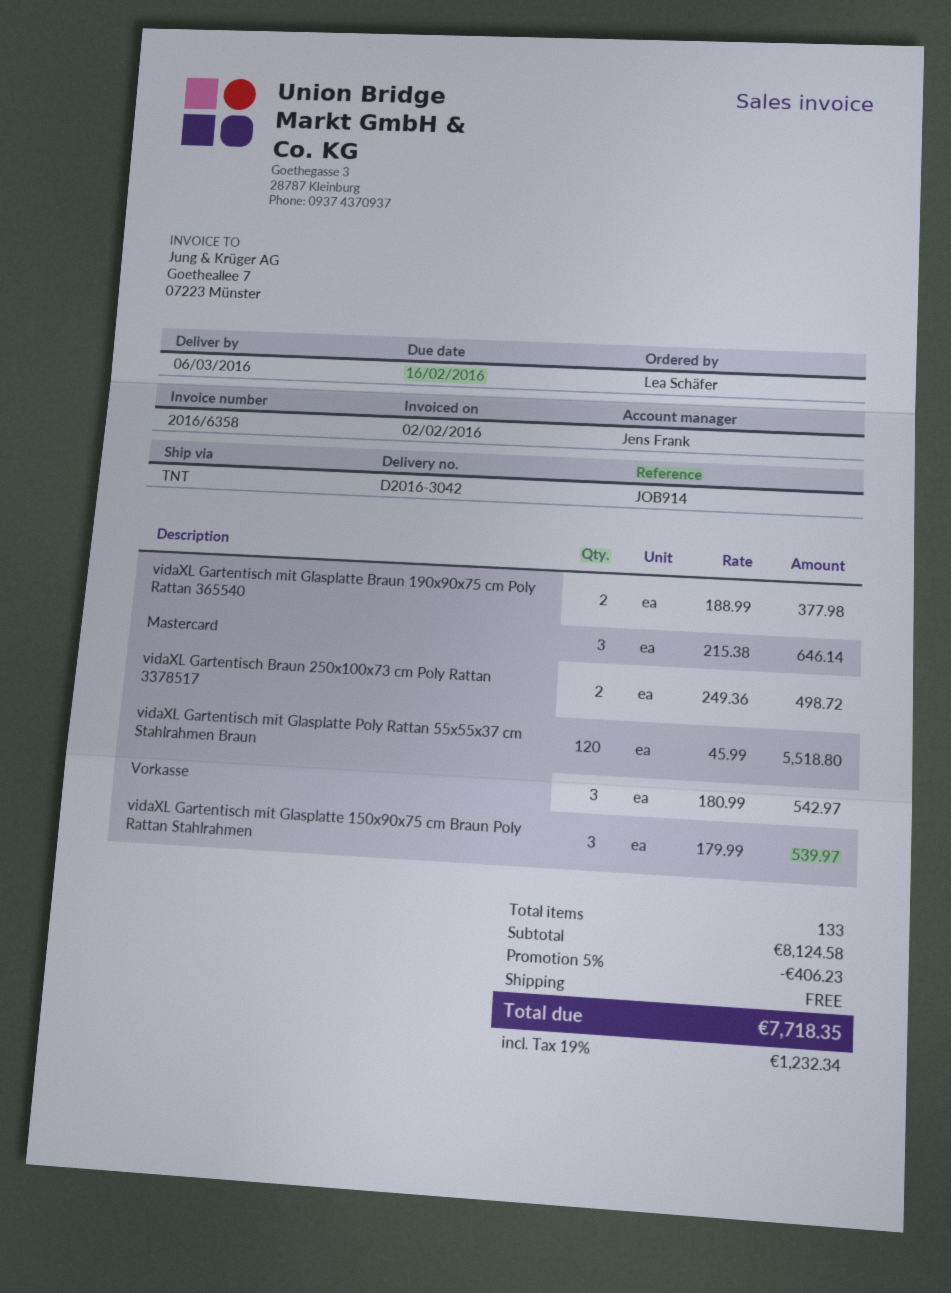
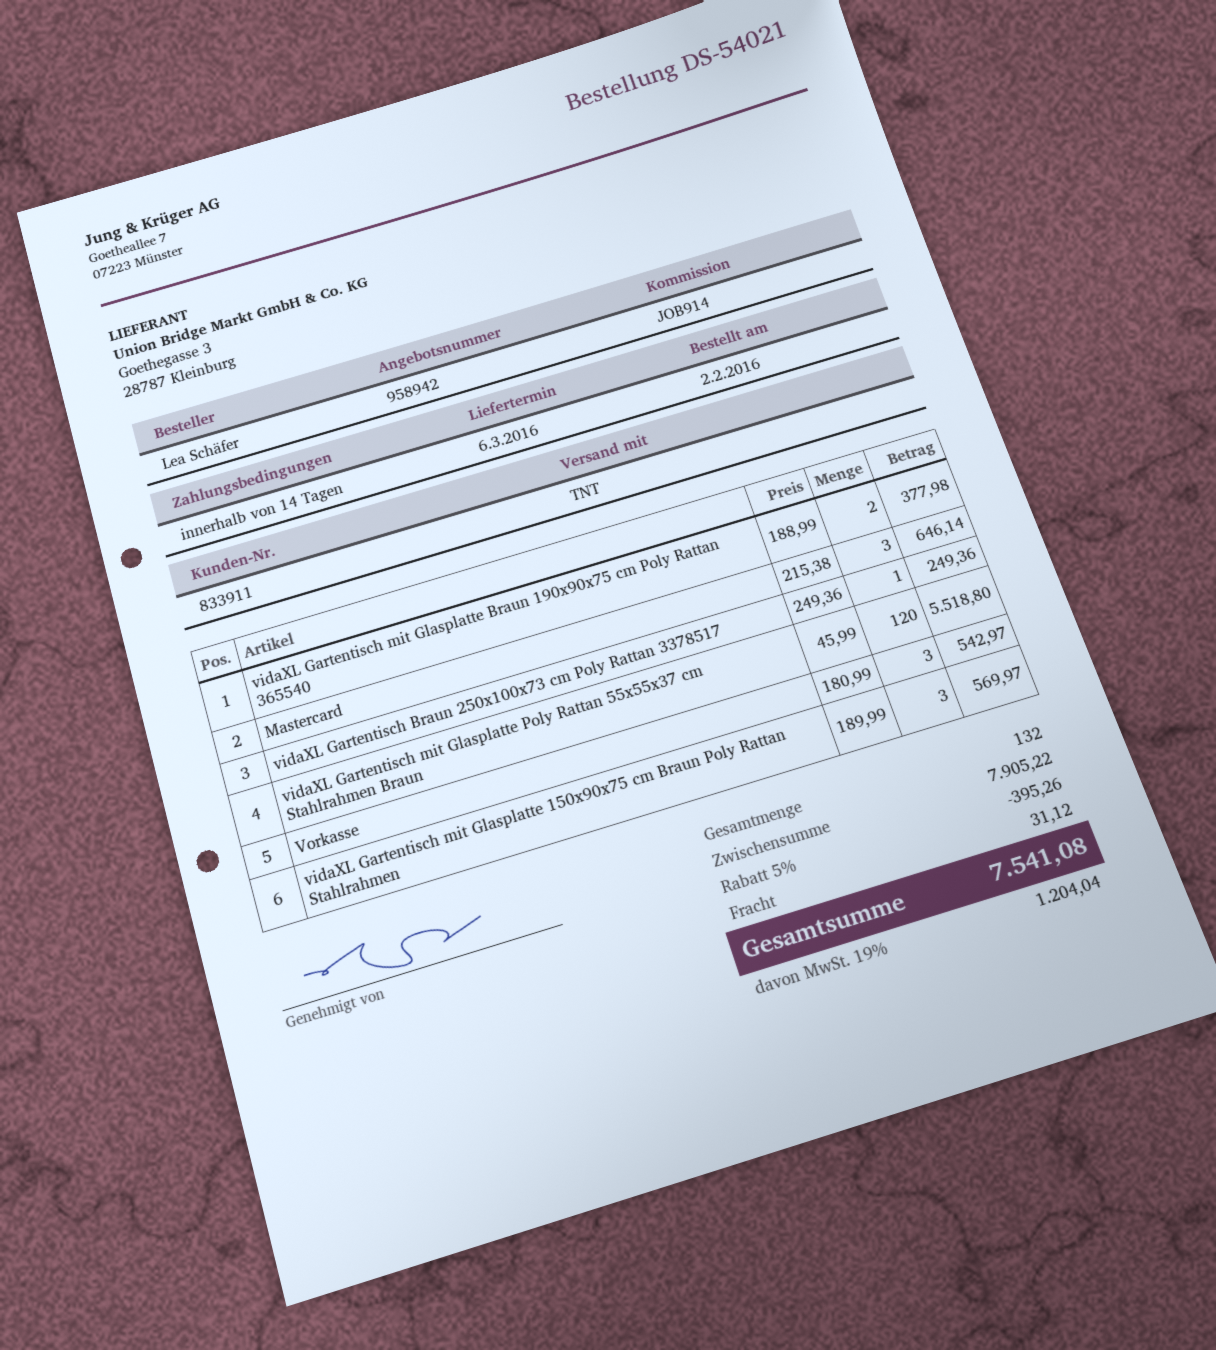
vidaXL Gartentisch Braun 250x100x73 cm Poly Rattan 3378517: 2 x 249.36 = 498.72 -> 1 x 249.36 = 249.36
vidaXL Gartentisch mit Glasplatte 150x90x75 cm Braun Poly Rattan Stahlrahmen: 3 x 179.99 = 539.97 -> 3 x 189.99 = 569.97
total quantity: 133 -> 132
subtotal: 8124.58 -> 7905.22
discount: 5% = 406.23 -> 5% = 395.26
shipping: 0.00 -> 31.12
tax: 19% = 1232.34 -> 19% = 1204.04
total: 7718.35 -> 7541.08

